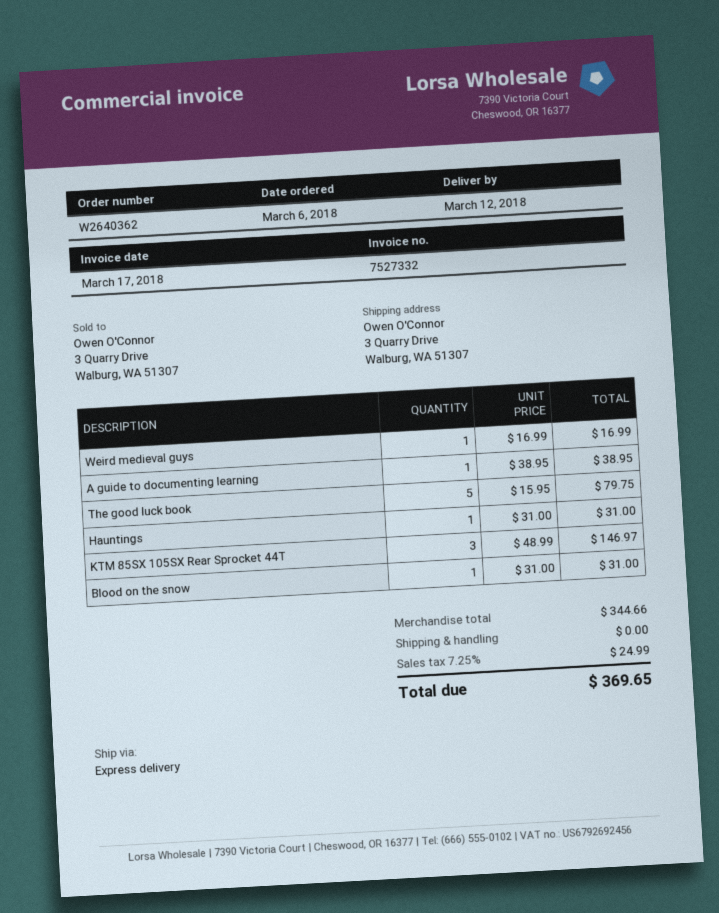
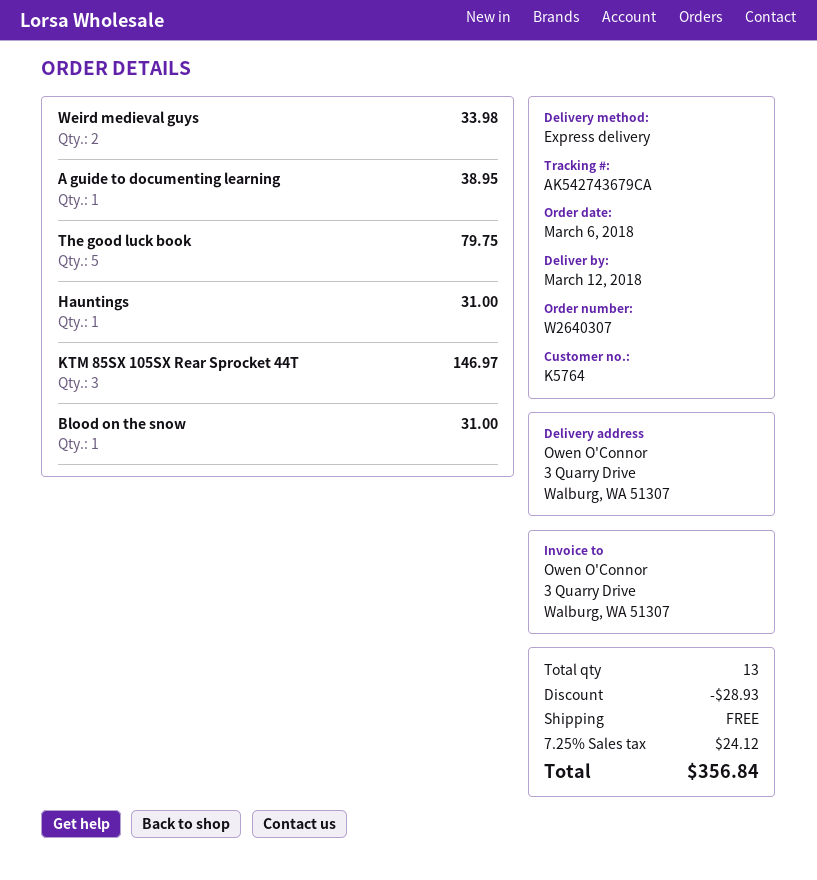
order number: W2640362 -> W2640307
Weird medieval guys: 1 for 16.99 -> 2 for 33.98
discount: none -> 28.93
tax: 7.25% = 24.99 -> 7.25% = 24.12
total: 369.65 -> 356.84

